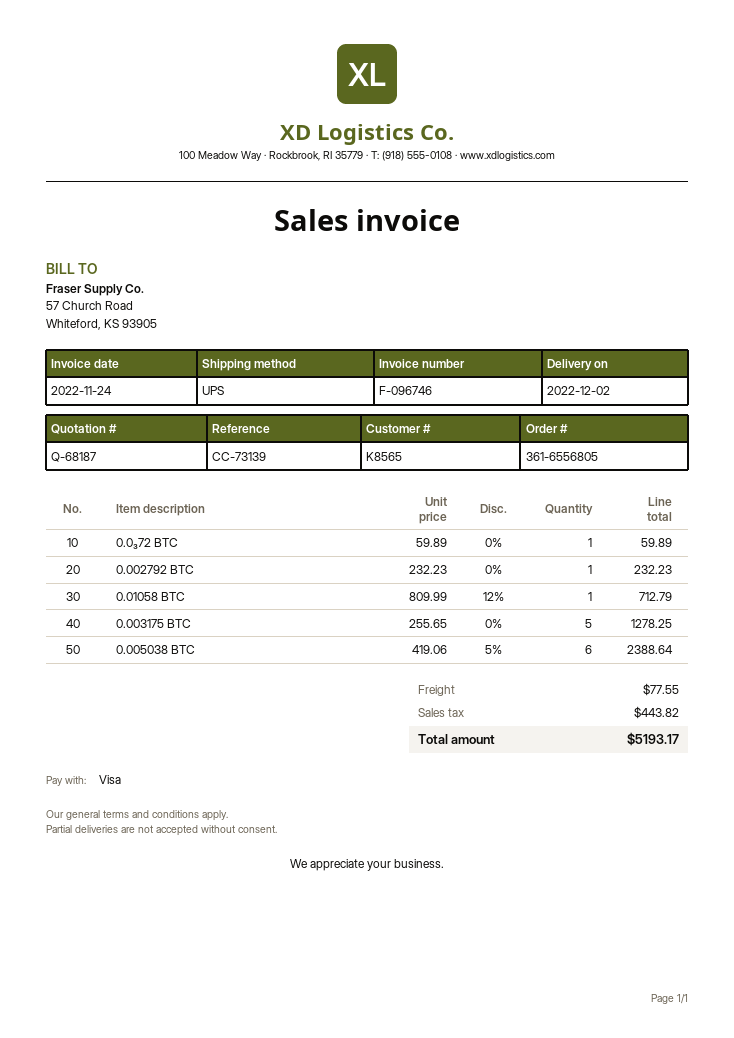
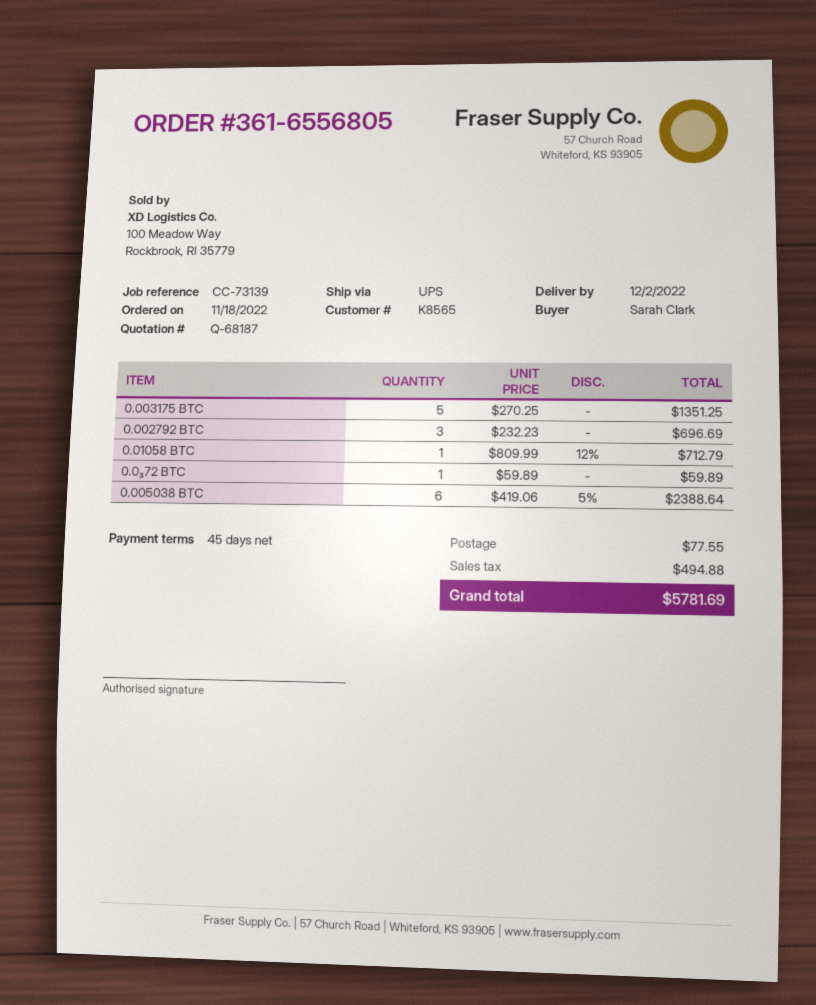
0.002792 BTC: 1 x 232.23 = 232.23 -> 3 x 232.23 = 696.69
0.003175 BTC: 5 x 255.65 = 1278.25 -> 5 x 270.25 = 1351.25
tax: 443.82 -> 494.88
total: 5193.17 -> 5781.69

